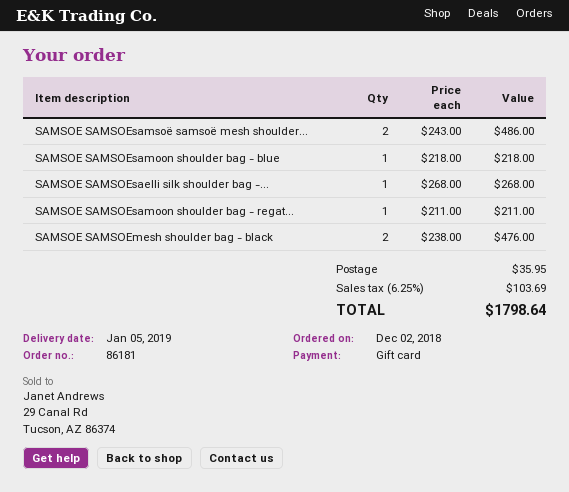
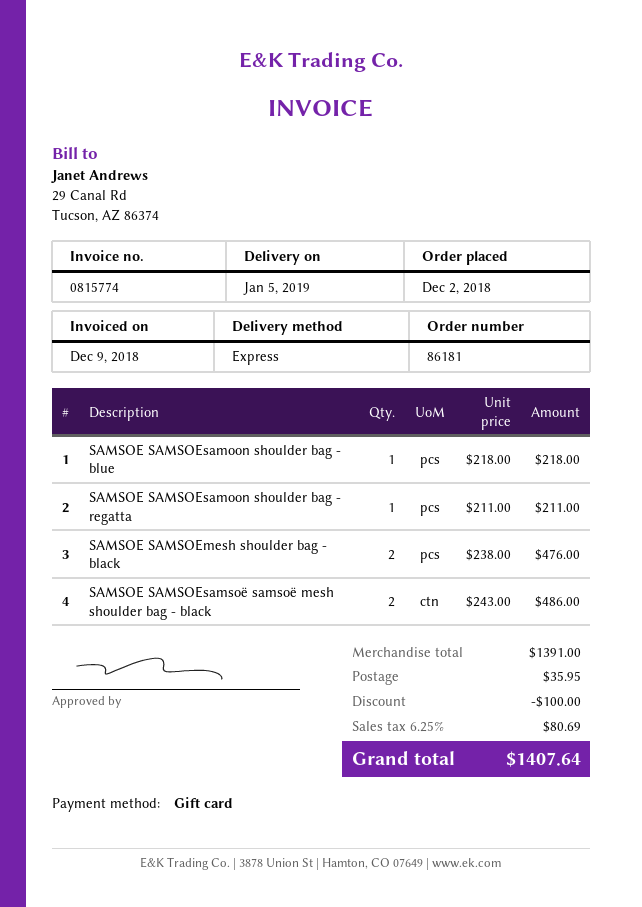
SAMSOE SAMSOEsaelli silk shoulder bag -...: 1 x 268.00 = 268.00 -> none
discount: none -> 100.00
tax: 6.25% = 103.69 -> 6.25% = 80.69
total: 1798.64 -> 1407.64

